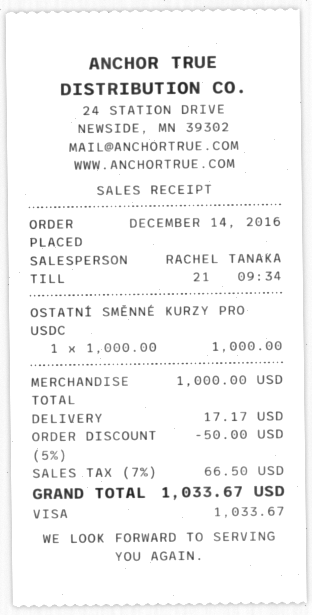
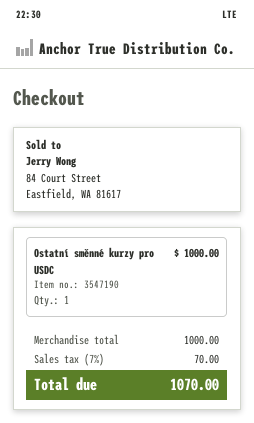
discount: 5% = 50.00 -> none
shipping: 17.17 -> none
tax: 7% = 66.50 -> 7% = 70.00
total: 1033.67 -> 1070.00

